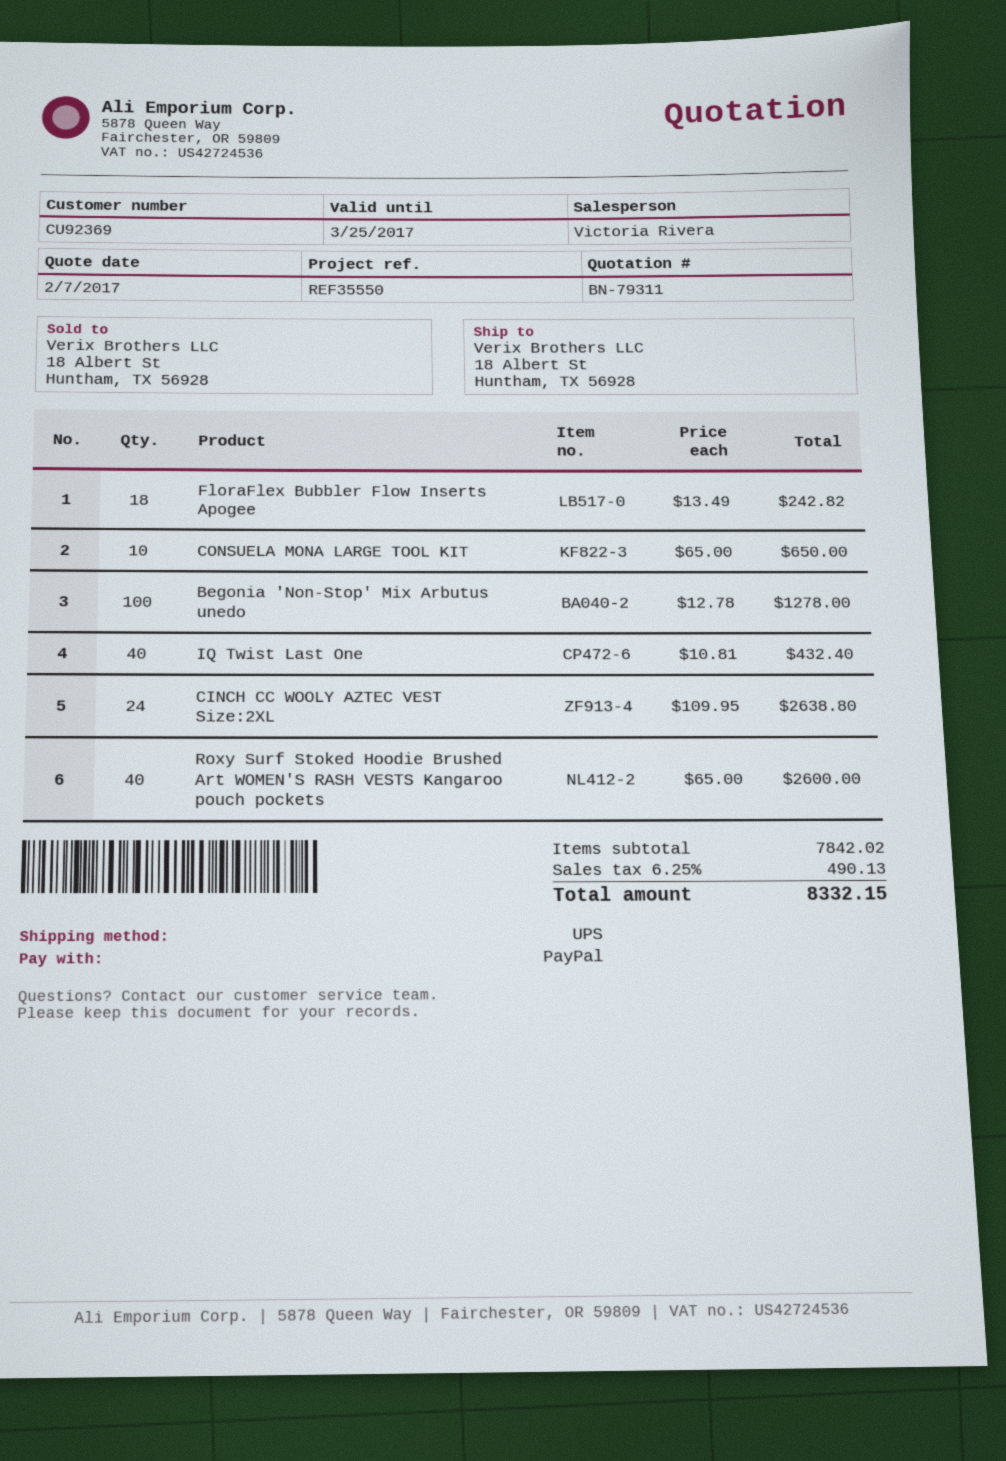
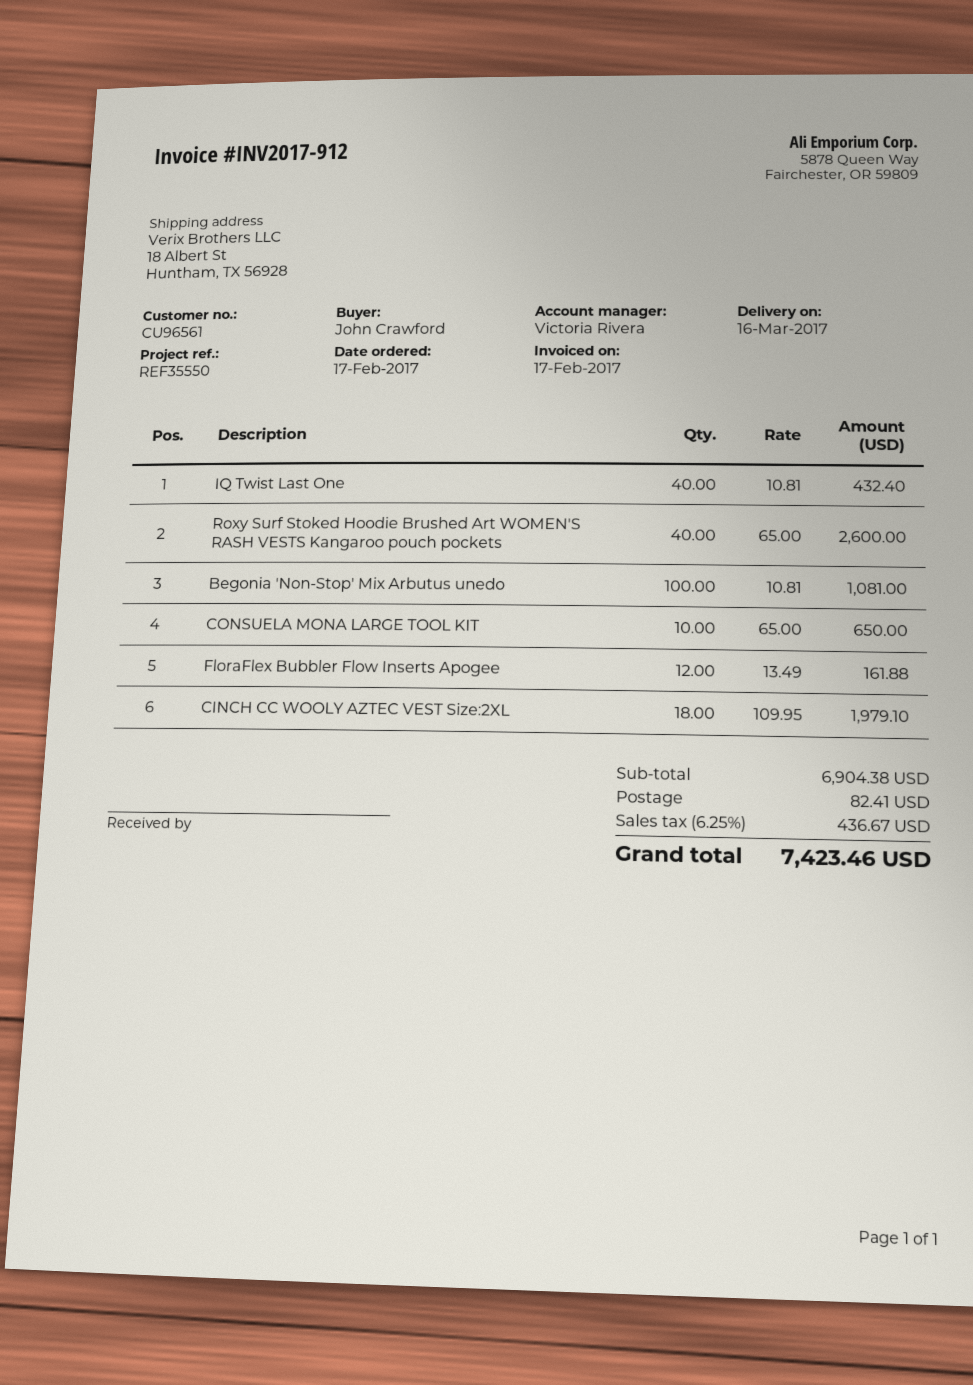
customer number: CU92369 -> CU96561
FloraFlex Bubbler Flow Inserts Apogee: 18 x 13.49 = 242.82 -> 12 x 13.49 = 161.88
Begonia 'Non-Stop' Mix Arbutus unedo: 100 x 12.78 = 1278.00 -> 100 x 10.81 = 1081.00
CINCH CC WOOLY AZTEC VEST Size:2XL: 24 x 109.95 = 2638.80 -> 18 x 109.95 = 1979.10
subtotal: 7842.02 -> 6904.38
shipping: none -> 82.41
tax: 6.25% = 490.13 -> 6.25% = 436.67
total: 8332.15 -> 7423.46

